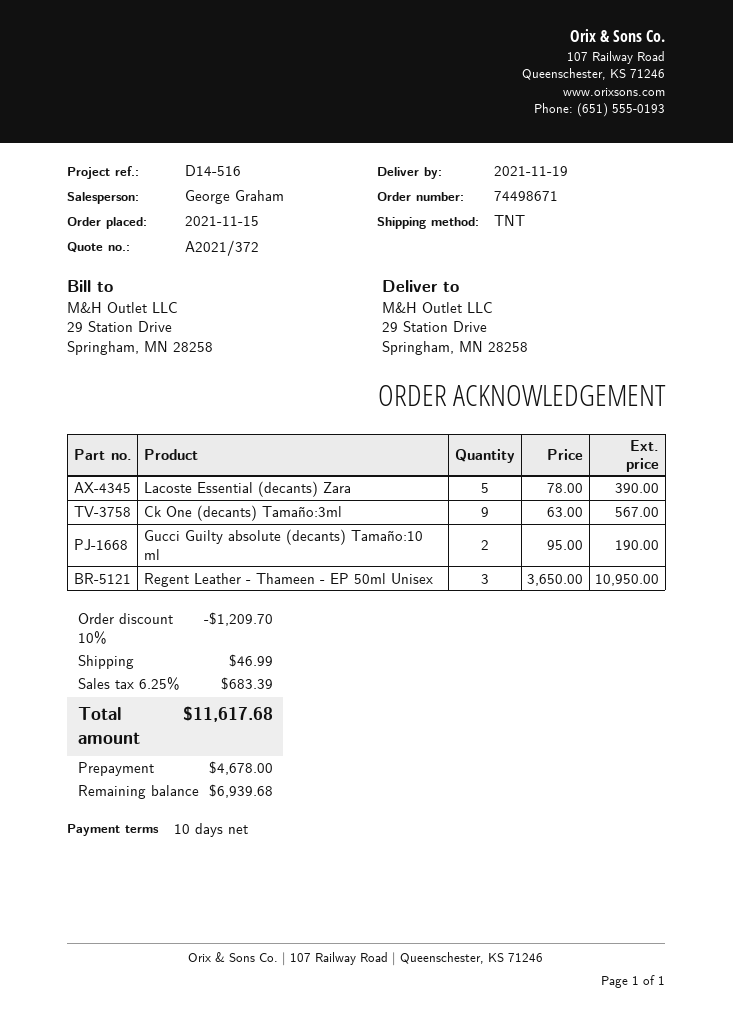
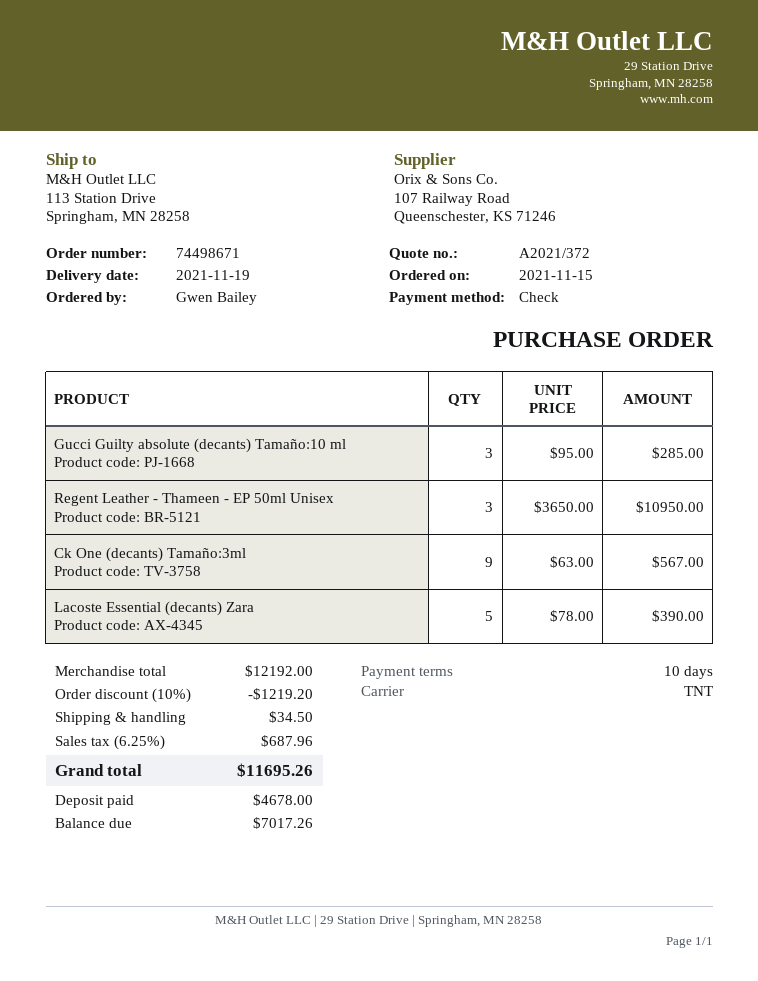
ship to: 29 Station Drive, Springham, MN 28258 -> 113 Station Drive, Springham, MN 28258
Gucci Guilty absolute (decants) Tamaño:10 ml: 2 x 95.00 = 190.00 -> 3 x 95.00 = 285.00
discount: 10% = 1209.70 -> 10% = 1219.20
shipping: 46.99 -> 34.50
tax: 6.25% = 683.39 -> 6.25% = 687.96
total: 11617.68 -> 11695.26
balance: 6939.68 -> 7017.26

